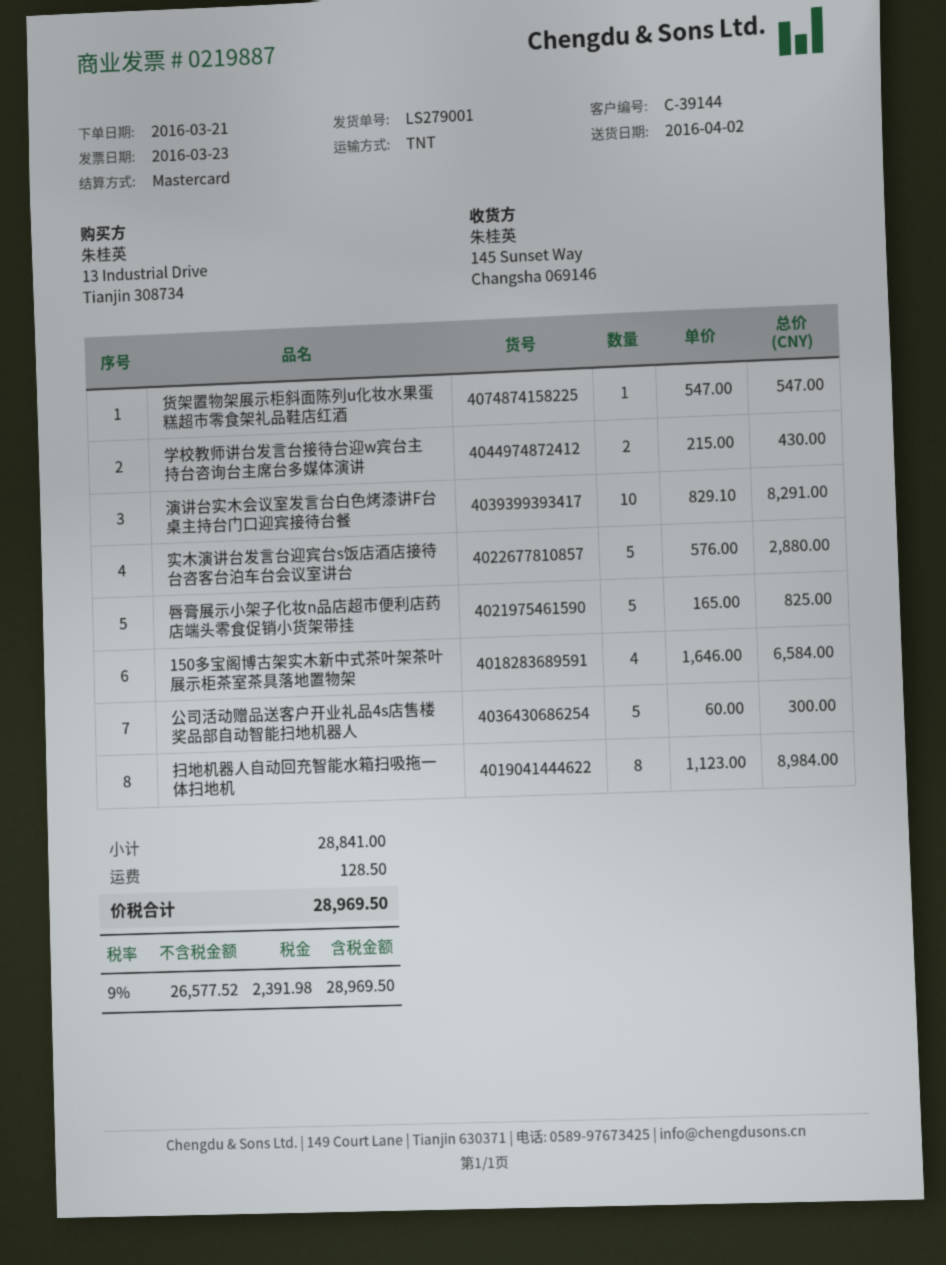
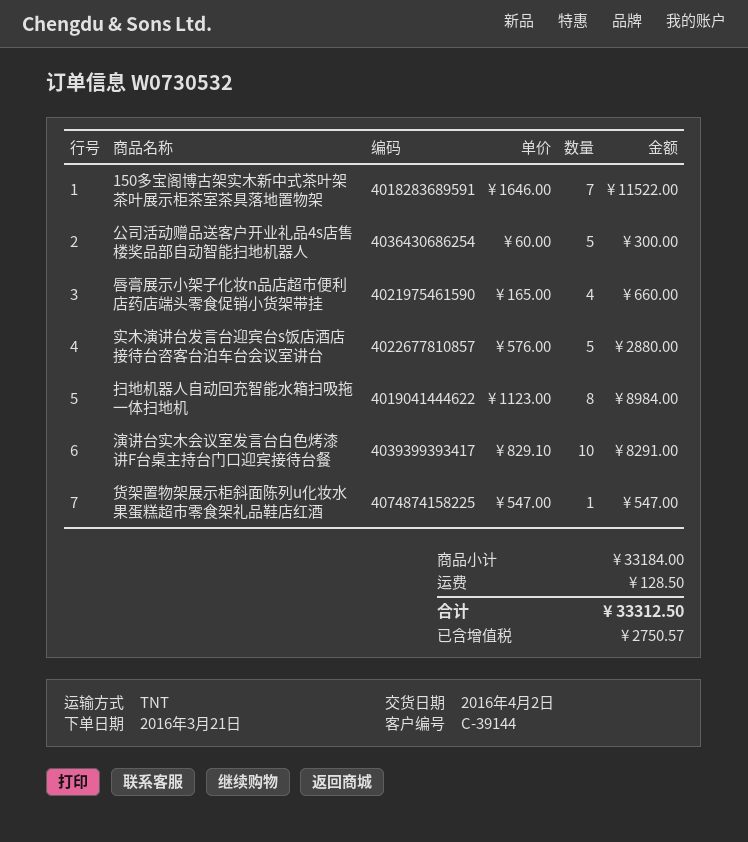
学校教师讲台发言台接待台迎w宾台主持台咨询台主席台多媒体演讲: 2 x 215.00 = 430.00 -> none
唇膏展示小架子化妆n品店超市便利店药店端头零食促销小货架带挂: 5 x 165.00 = 825.00 -> 4 x 165.00 = 660.00
150多宝阁博古架实木新中式茶叶架茶叶展示柜茶室茶具落地置物架: 4 x 1646.00 = 6584.00 -> 7 x 1646.00 = 11522.00
subtotal: 28841.00 -> 33184.00
tax: 2391.98 -> 2750.57
total: 28969.50 -> 33312.50

